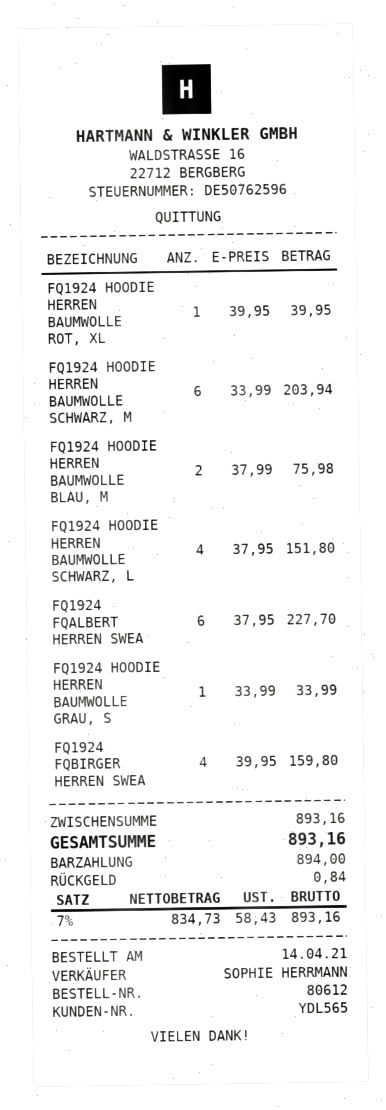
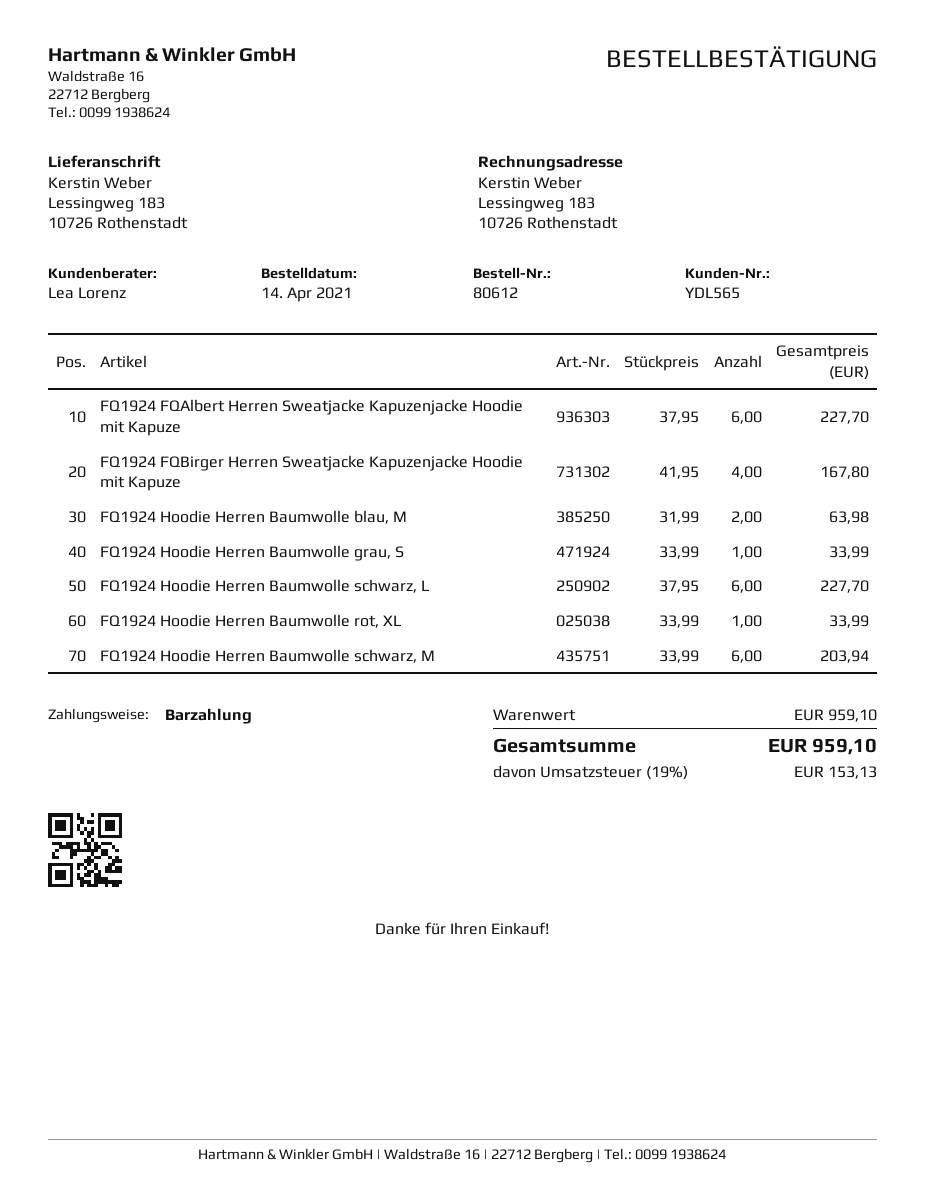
sales rep: SOPHIE HERRMANN -> Lea Lorenz
FQ1924 HOODIE HERREN BAUMWOLLE ROT, XL: 1 x 39.95 = 39.95 -> 1 x 33.99 = 33.99
FQ1924 HOODIE HERREN BAUMWOLLE BLAU, M: 2 x 37.99 = 75.98 -> 2 x 31.99 = 63.98
FQ1924 HOODIE HERREN BAUMWOLLE SCHWARZ, L: 4 x 37.95 = 151.80 -> 6 x 37.95 = 227.70
FQ1924 FQBIRGER HERREN SWEA: 4 x 39.95 = 159.80 -> 4 x 41.95 = 167.80
subtotal: 893.16 -> 959.10
tax: 7% = 58.43 -> 19% = 153.13
total: 893.16 -> 959.10

